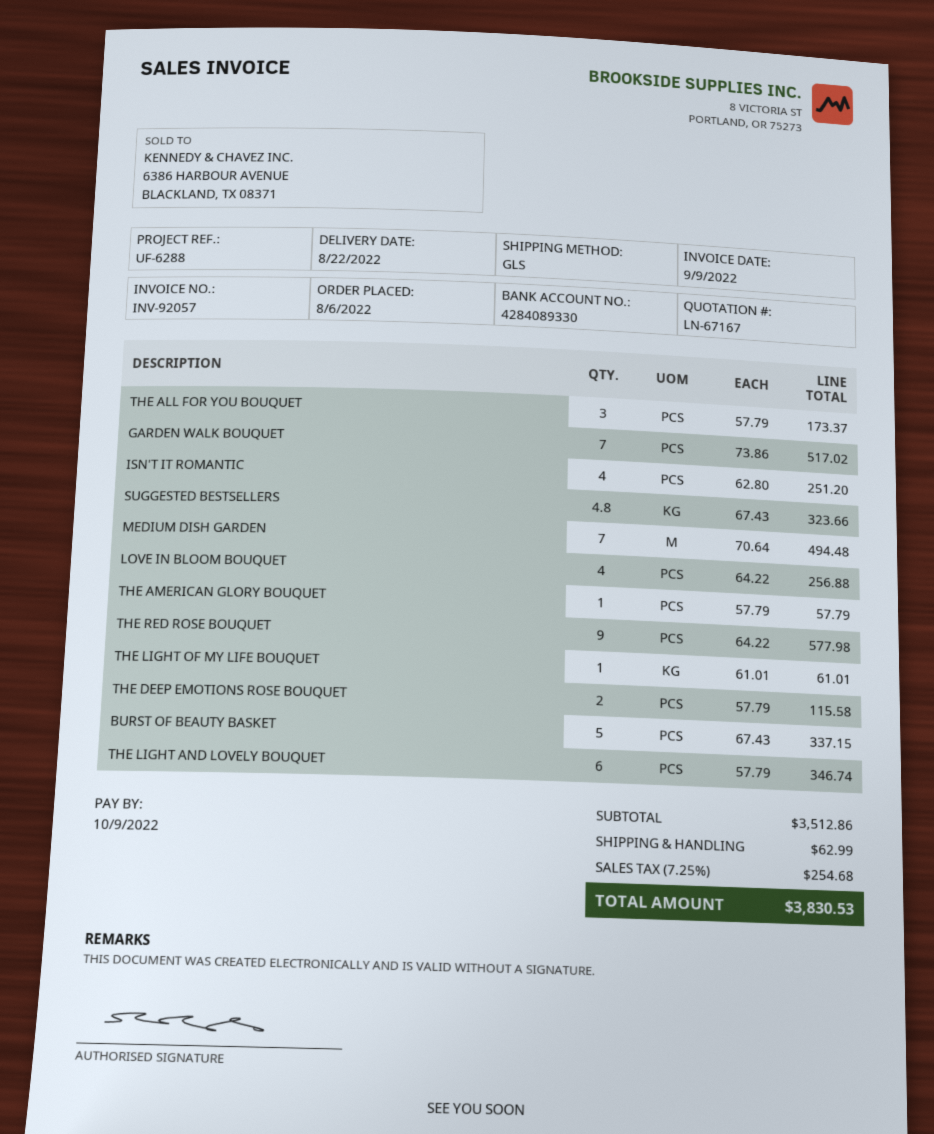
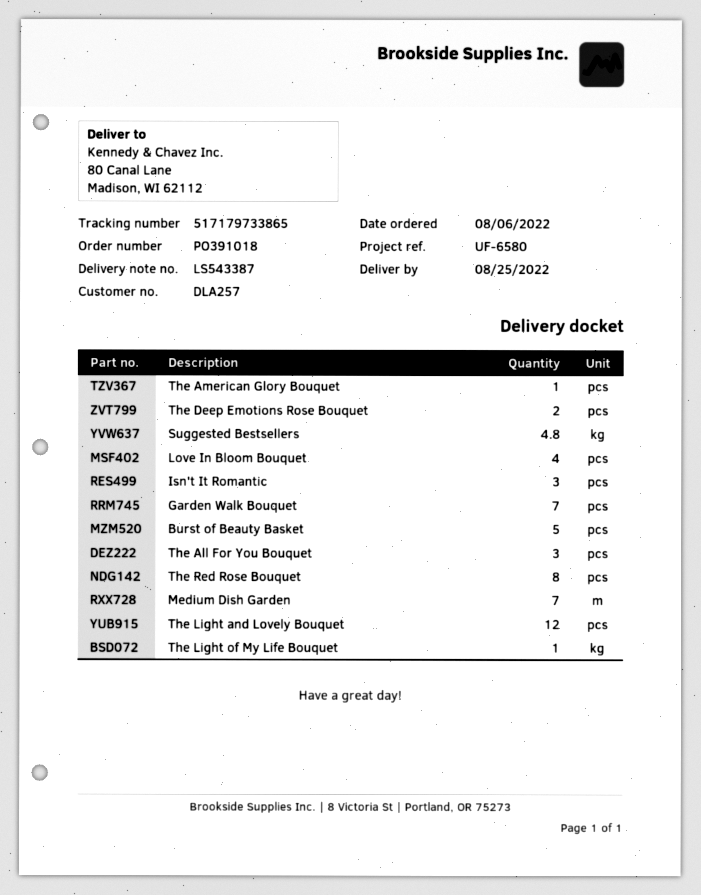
delivery date: 2022-08-22 -> 2022-08-25
reference: UF-6288 -> UF-6580
ISN'T IT ROMANTIC: 4 -> 3
THE RED ROSE BOUQUET: 9 -> 8
THE LIGHT AND LOVELY BOUQUET: 6 -> 12

